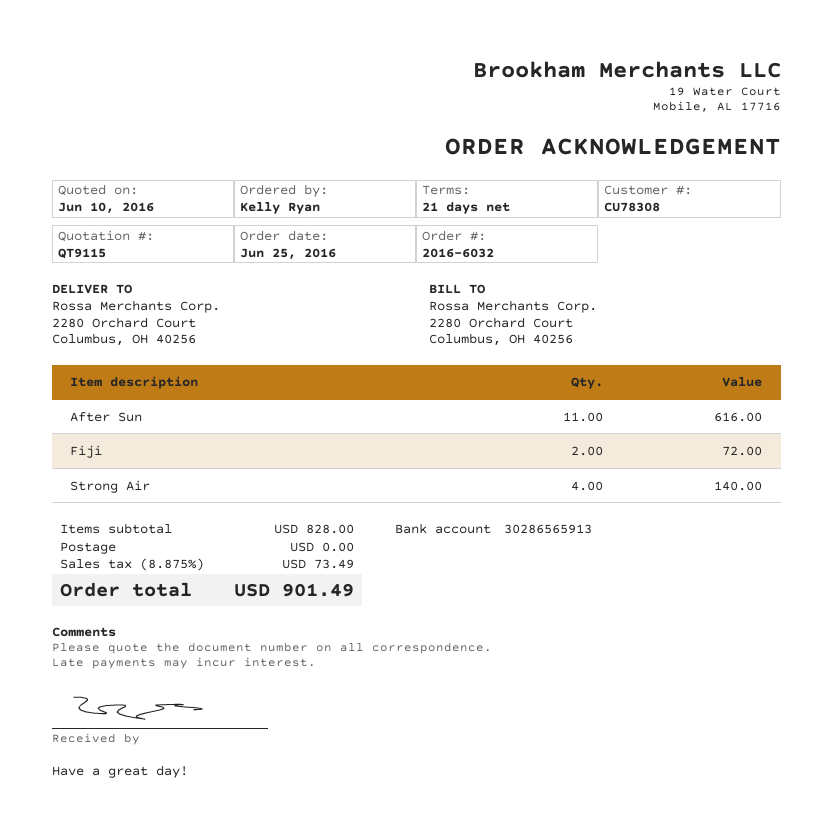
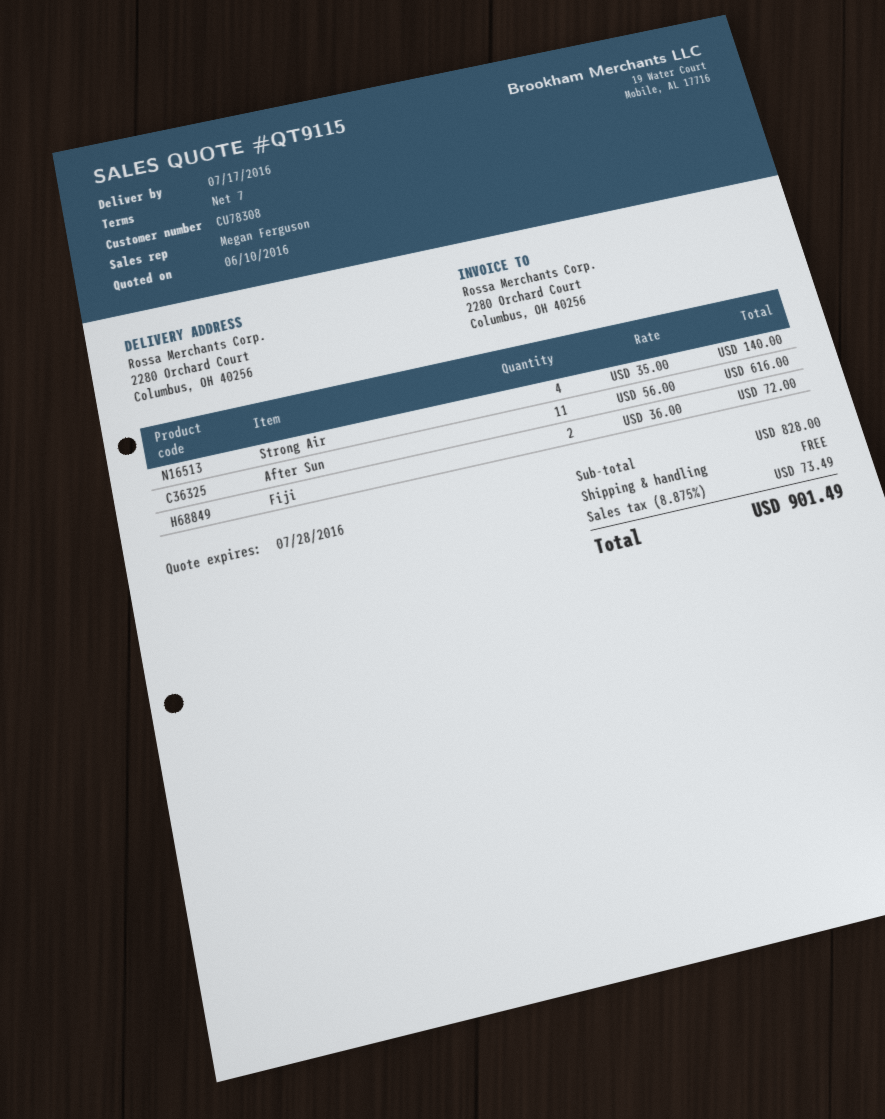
payment terms: 21 days -> 7 days

